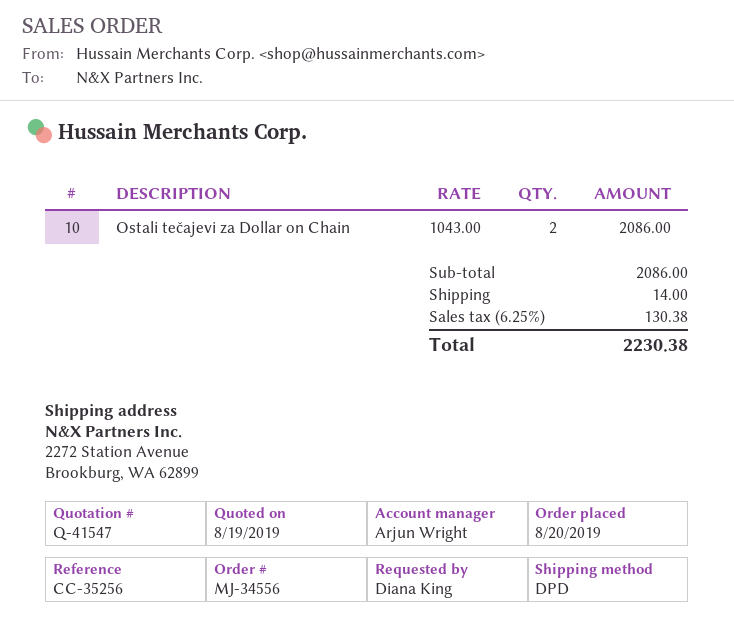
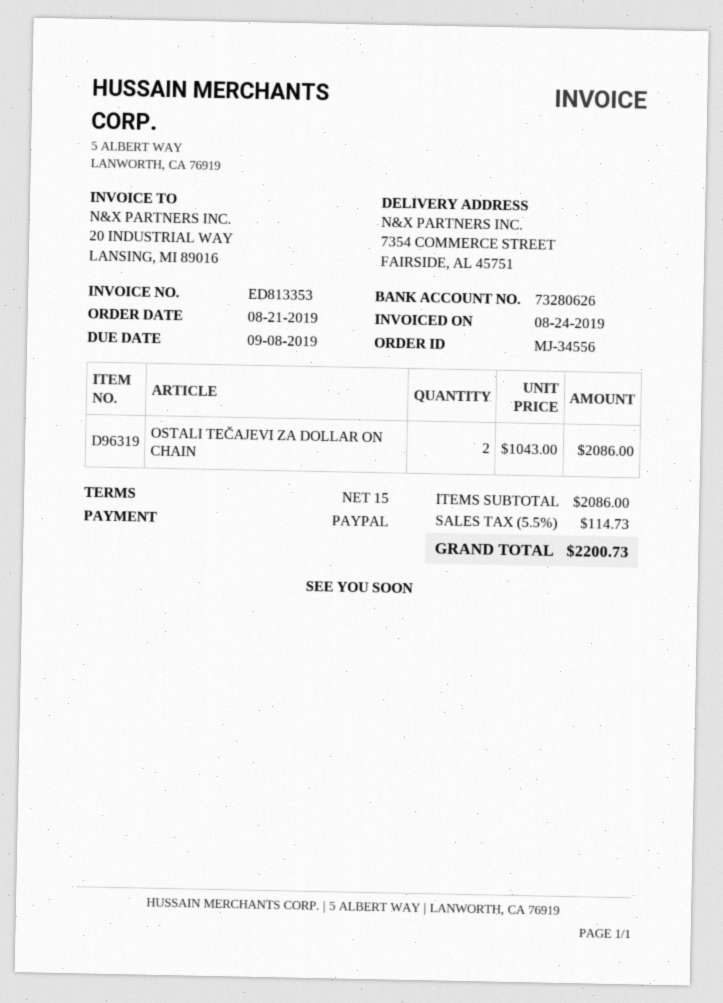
order date: 2019-08-20 -> 2019-08-21
ship to: 2272 Station Avenue, Brookburg, WA 62899 -> 7354 COMMERCE STREET, FAIRSIDE, AL 45751
shipping: 14.00 -> none
tax: 6.25% = 130.38 -> 5.5% = 114.73
total: 2230.38 -> 2200.73

